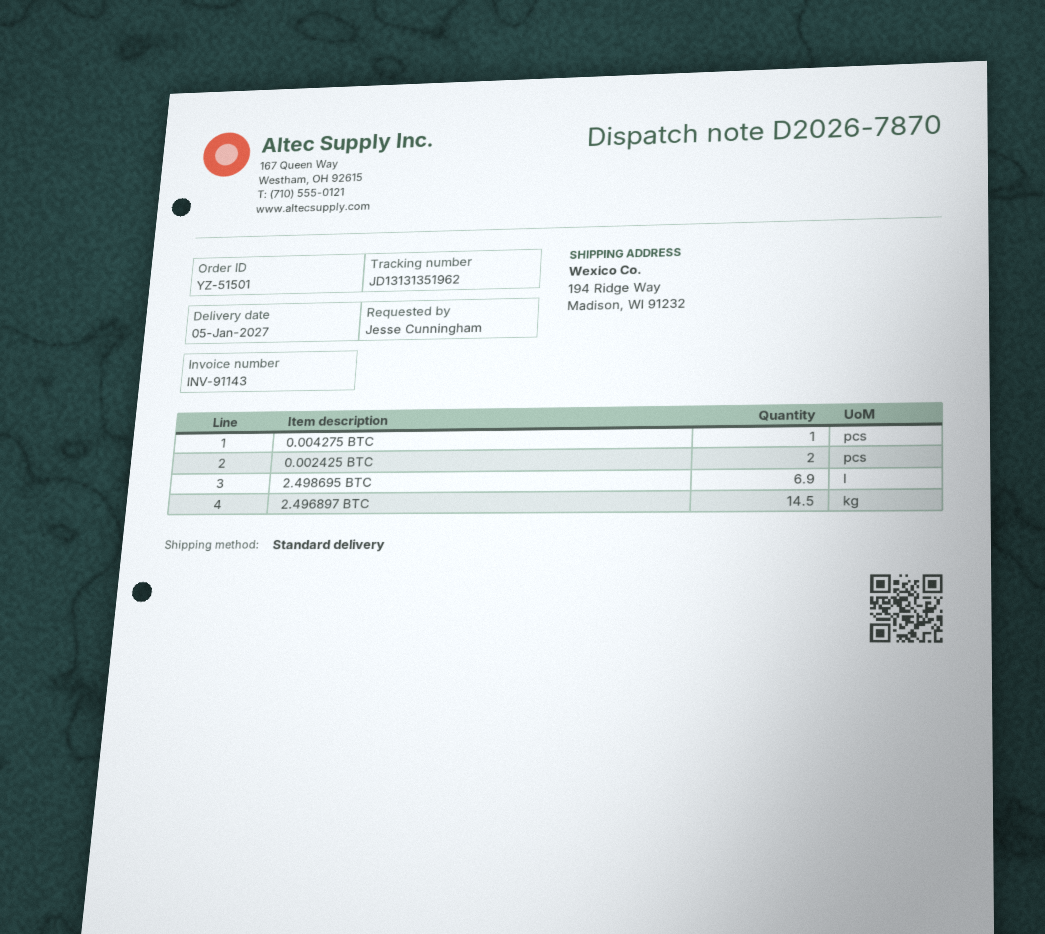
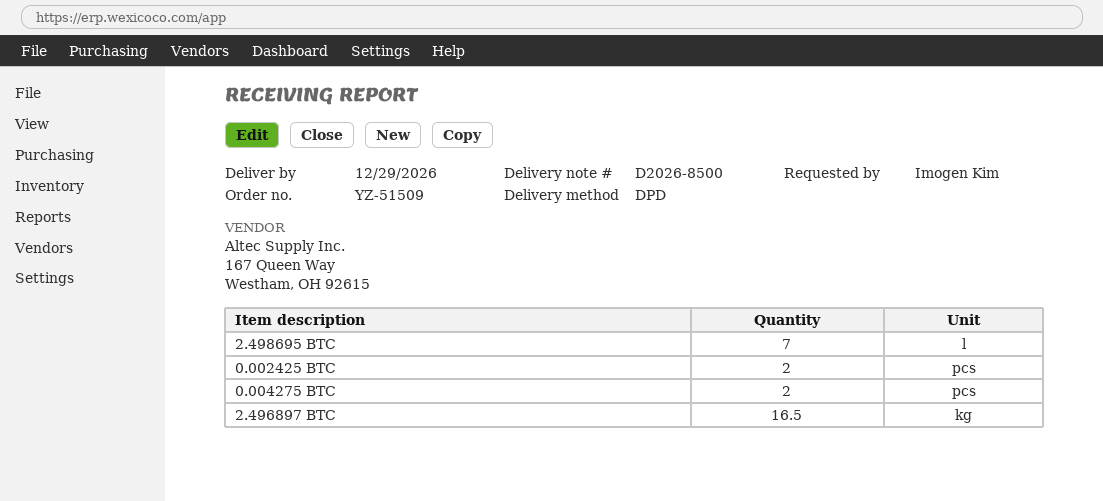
order number: YZ-51501 -> YZ-51509
delivery note number: D2026-7870 -> D2026-8500
delivery date: 2027-01-05 -> 2026-12-29
ordered by: Jesse Cunningham -> Imogen Kim
shipping method: standard -> DPD
0.004275 BTC: 1 -> 2
2.498695 BTC: 6.9 -> 7
2.496897 BTC: 14.5 -> 16.5

